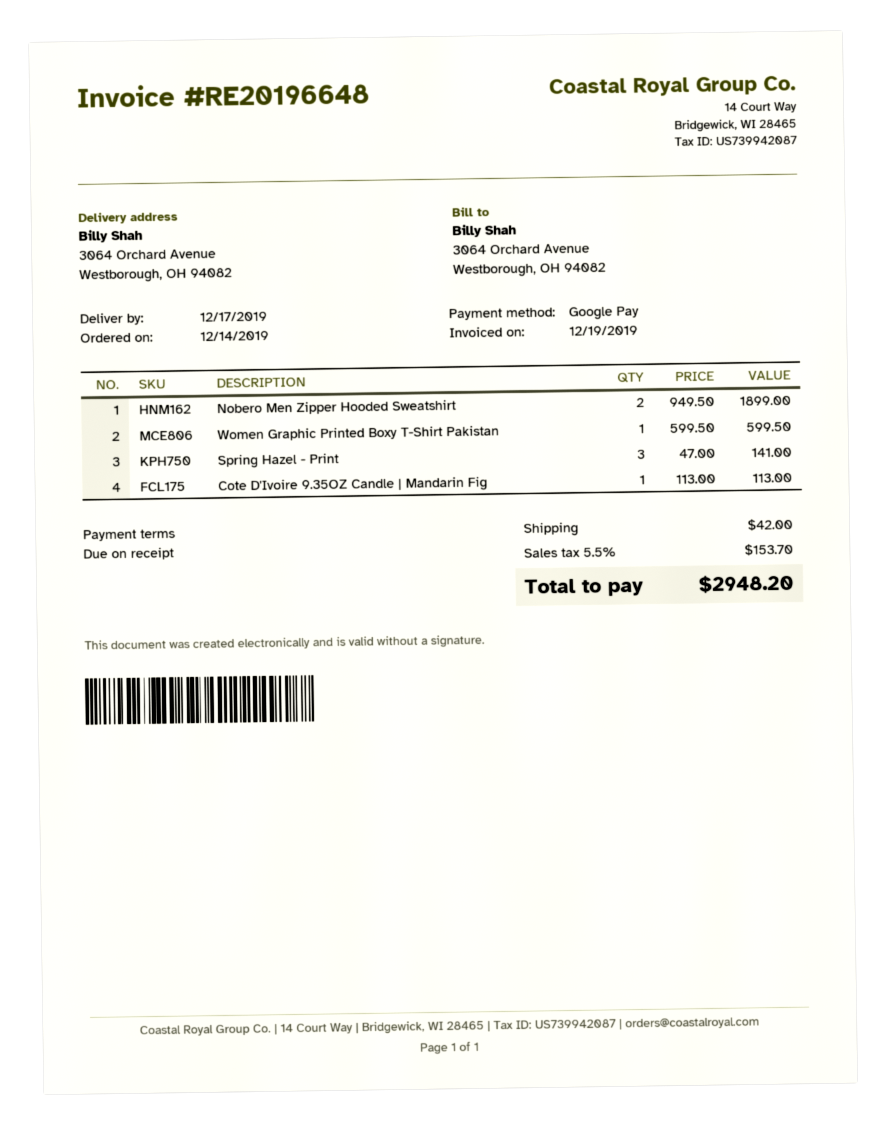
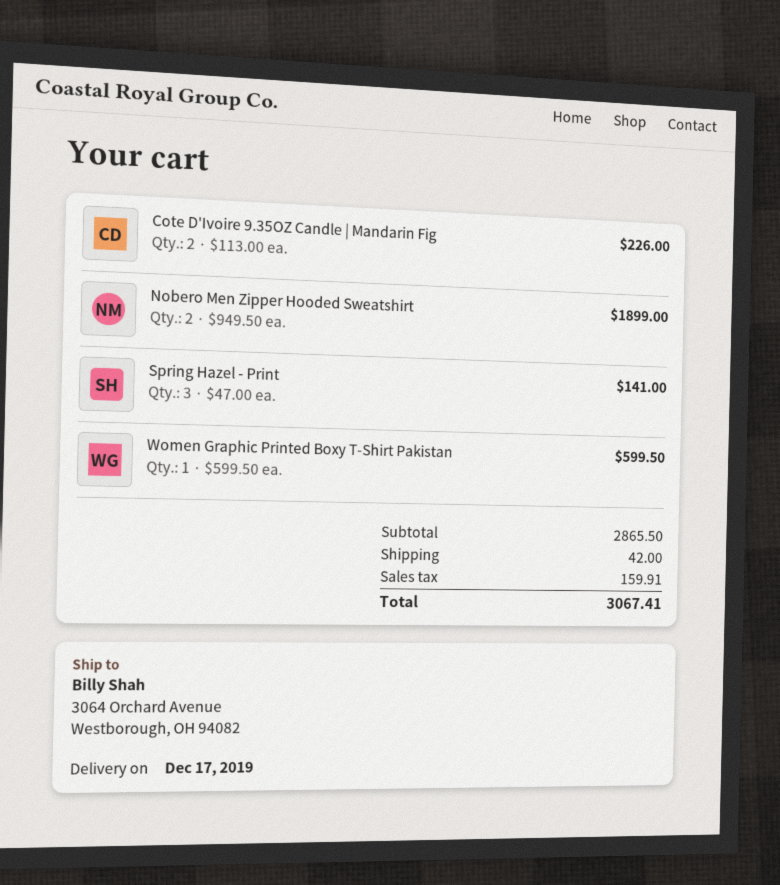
Cote D'Ivoire 9.35OZ Candle | Mandarin Fig: 1 x 113.00 = 113.00 -> 2 x 113.00 = 226.00
tax: 153.70 -> 159.91
total: 2948.20 -> 3067.41

